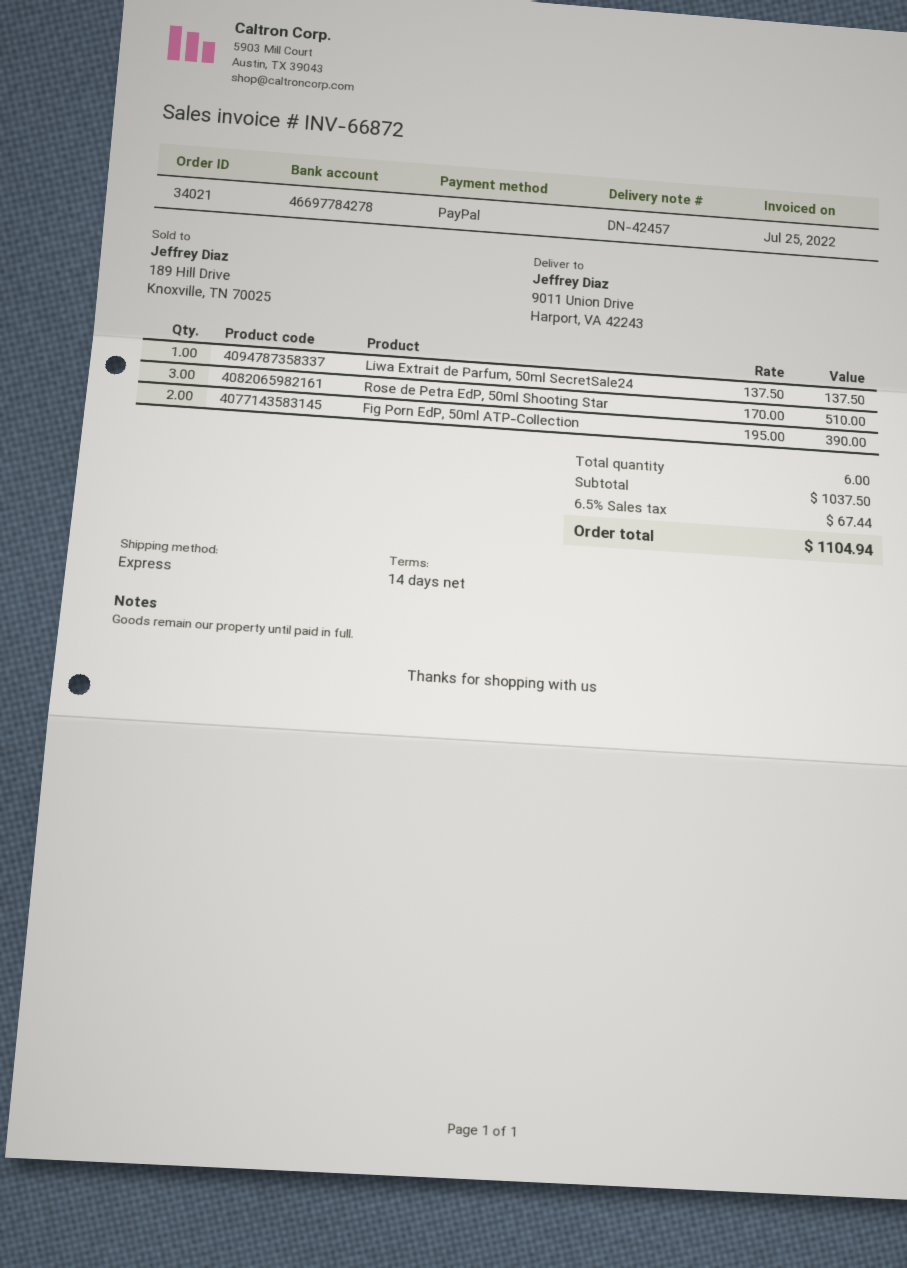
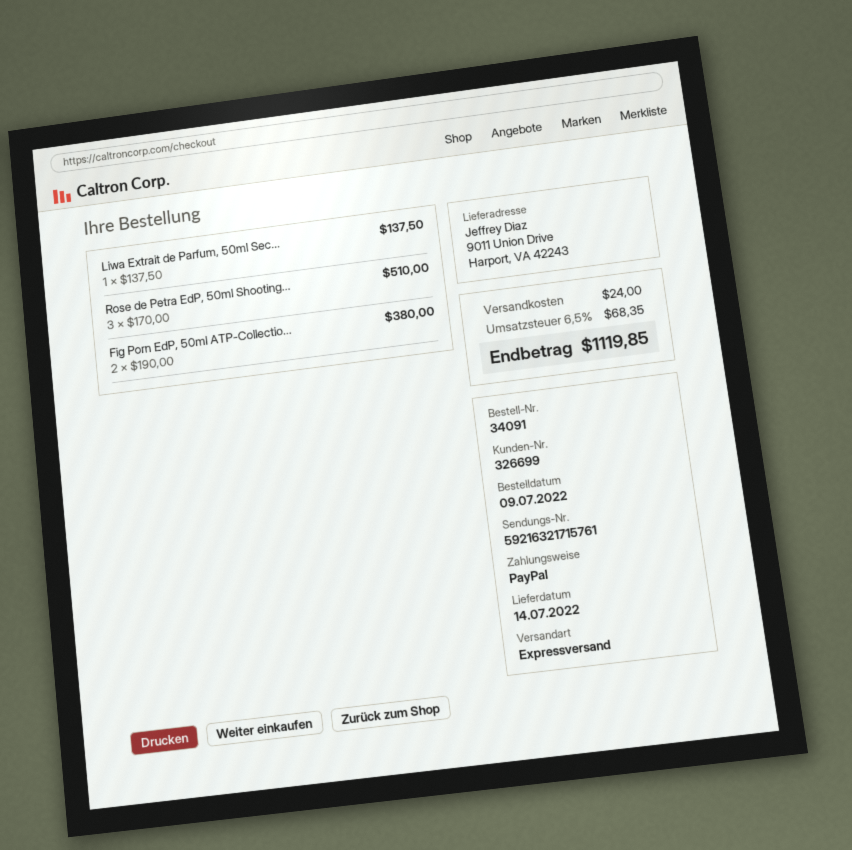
order number: 34021 -> 34091
Fig Porn EdP, 50ml ATP-Collection: 2 x 195.00 = 390.00 -> 2 x 190.00 = 380.00
shipping: none -> 24.00
tax: 6.5% = 67.44 -> 6.5% = 68.35
total: 1104.94 -> 1119.85

